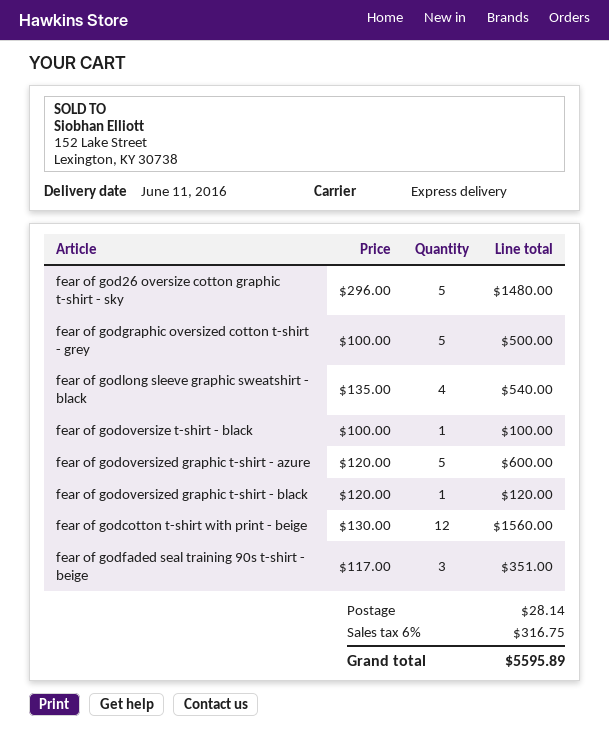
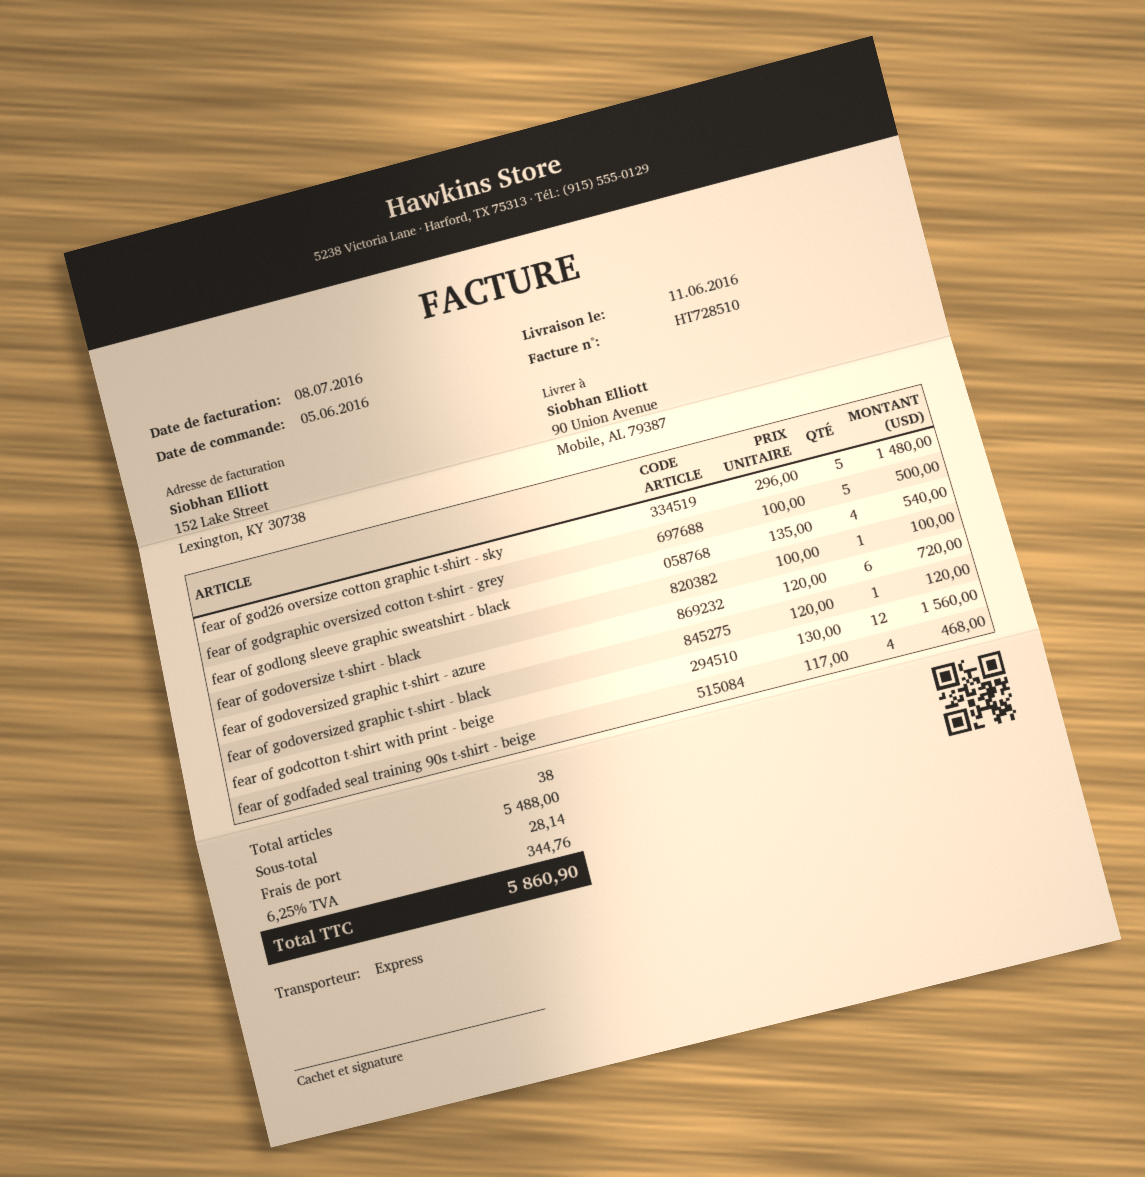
fear of godoversized graphic t-shirt - azure: 5 x 120.00 = 600.00 -> 6 x 120.00 = 720.00
fear of godfaded seal training 90s t-shirt - beige: 3 x 117.00 = 351.00 -> 4 x 117.00 = 468.00
tax: 6% = 316.75 -> 6.25% = 344.76
total: 5595.89 -> 5860.90

